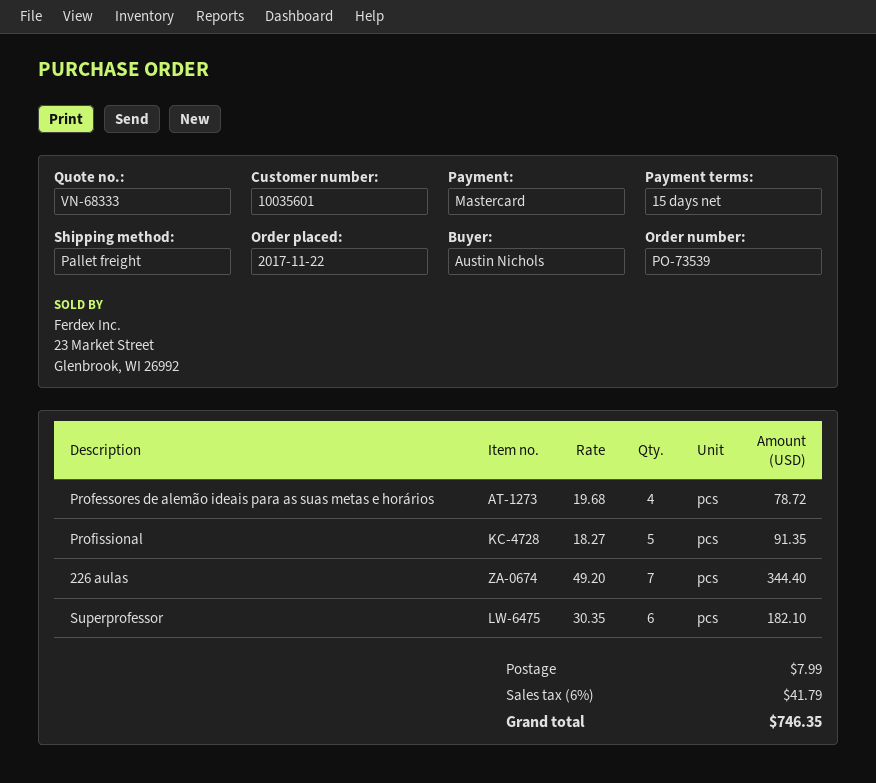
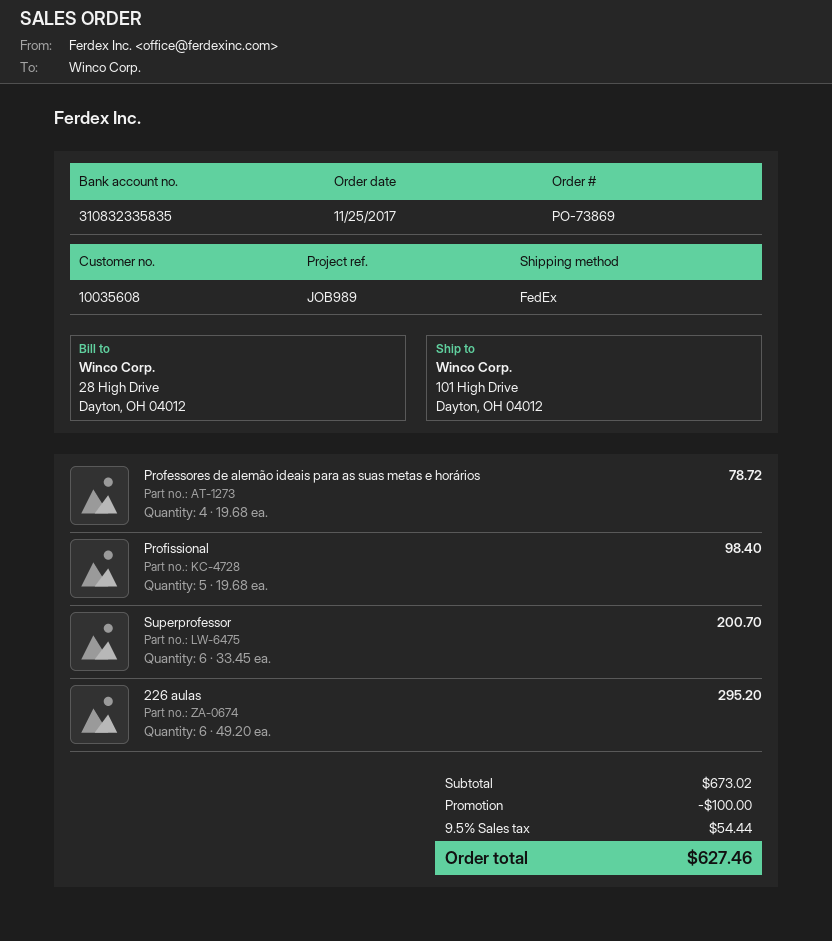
order number: PO-73539 -> PO-73869
order date: 2017-11-22 -> 2017-11-25
customer number: 10035601 -> 10035608
shipping method: pallet freight -> FedEx
Profissional: 5 x 18.27 = 91.35 -> 5 x 19.68 = 98.40
226 aulas: 7 x 49.20 = 344.40 -> 6 x 49.20 = 295.20
Superprofessor: 6 x 30.35 = 182.10 -> 6 x 33.45 = 200.70
discount: none -> 100.00
shipping: 7.99 -> none
tax: 6% = 41.79 -> 9.5% = 54.44
total: 746.35 -> 627.46

